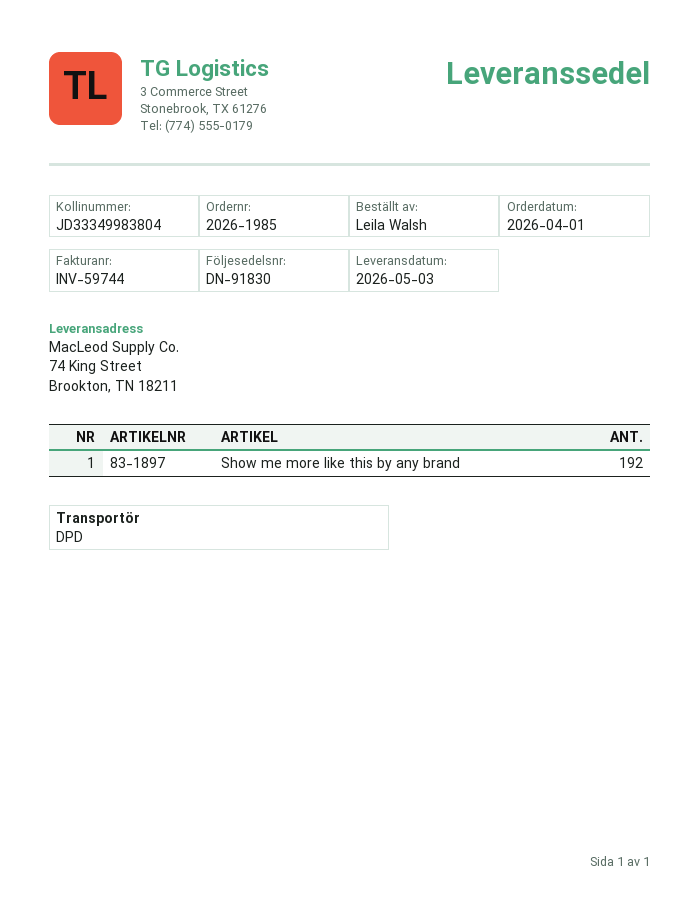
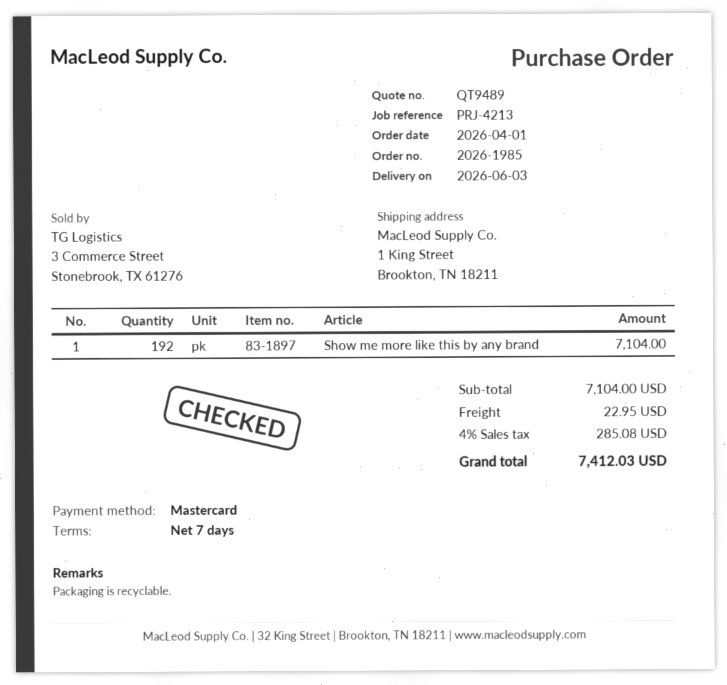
delivery date: 2026-05-03 -> 2026-06-03
ship to: 74 King Street, Brookton, TN 18211 -> 1 King Street, Brookton, TN 18211

